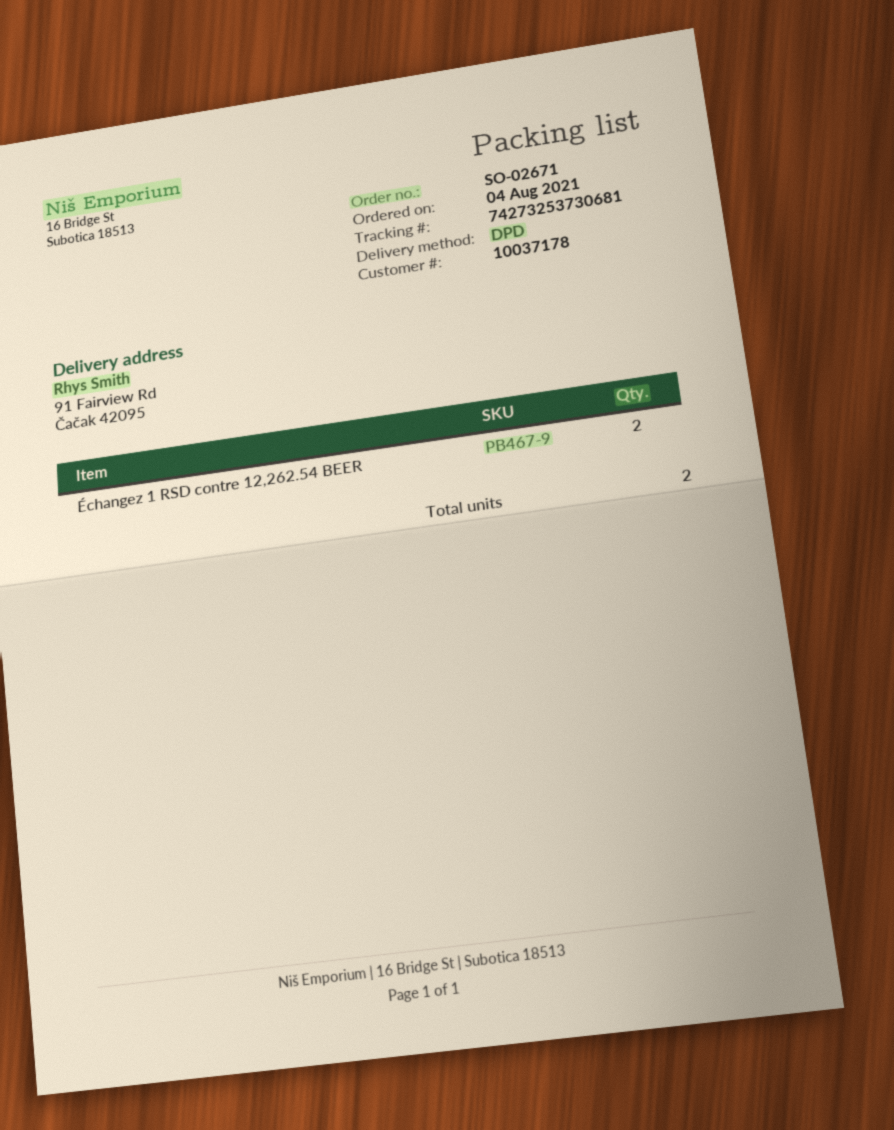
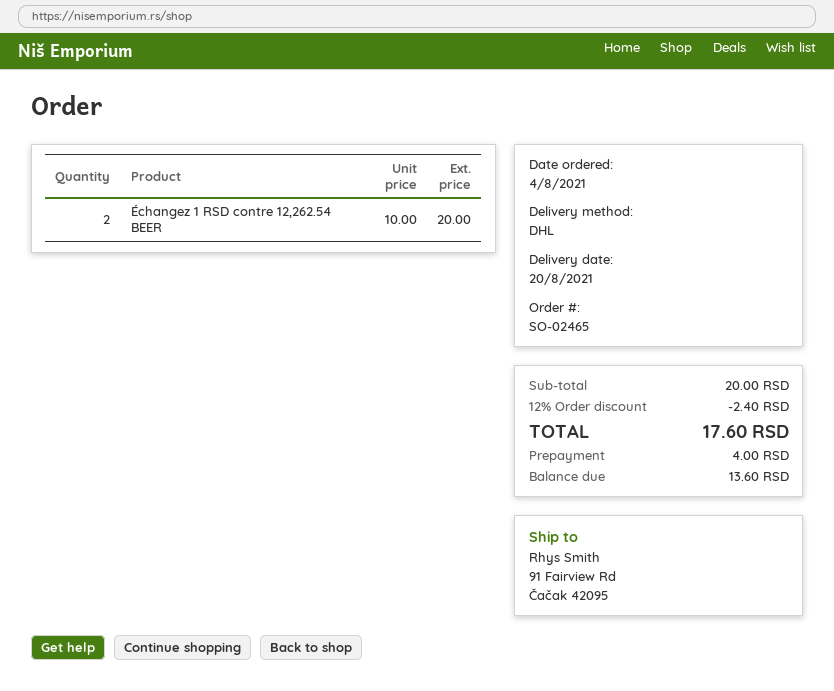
order number: SO-02671 -> SO-02465
shipping method: DPD -> DHL

